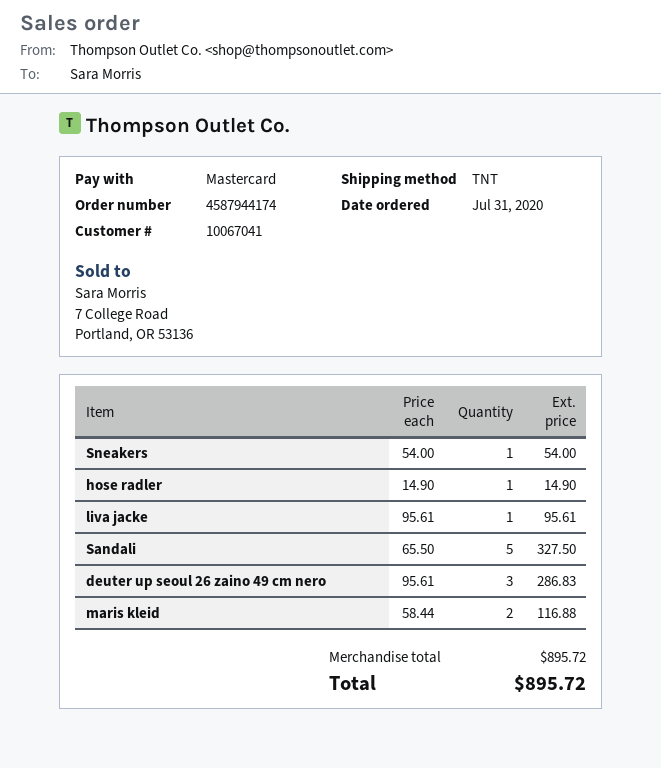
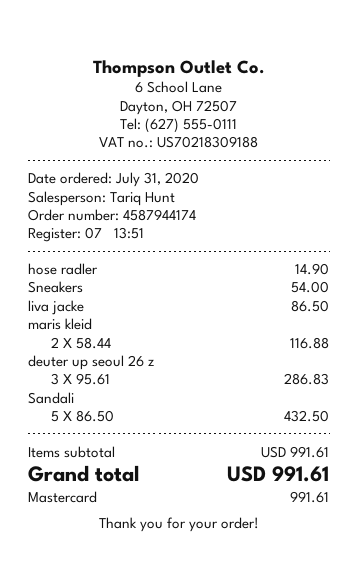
liva jacke: 1 x 95.61 = 95.61 -> 1 x 86.50 = 86.50
Sandali: 5 x 65.50 = 327.50 -> 5 x 86.50 = 432.50
subtotal: 895.72 -> 991.61
total: 895.72 -> 991.61

